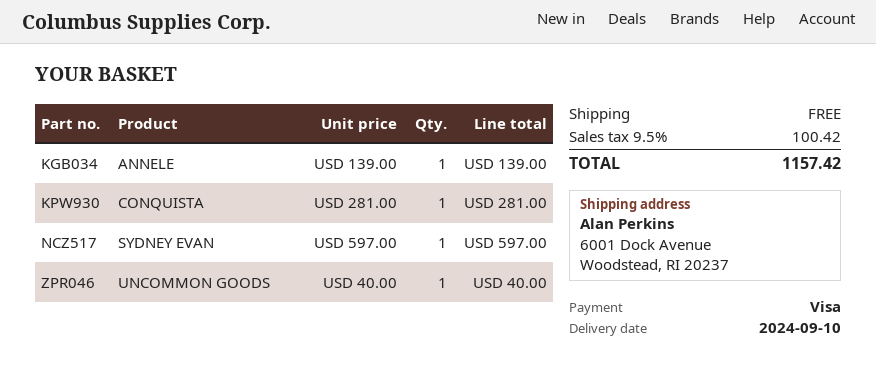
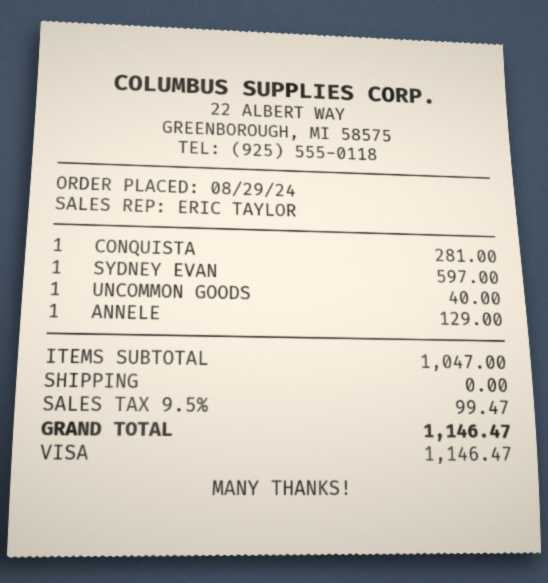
ANNELE: 1 x 139.00 = 139.00 -> 1 x 129.00 = 129.00
tax: 9.5% = 100.42 -> 9.5% = 99.47
total: 1157.42 -> 1146.47

